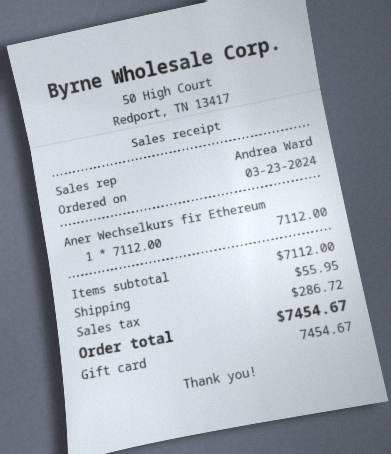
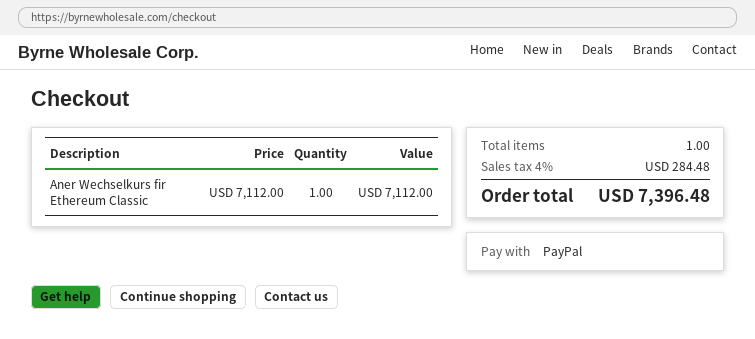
payment method: gift card -> PayPal
shipping: 55.95 -> none
tax: 286.72 -> 284.48
total: 7454.67 -> 7396.48

